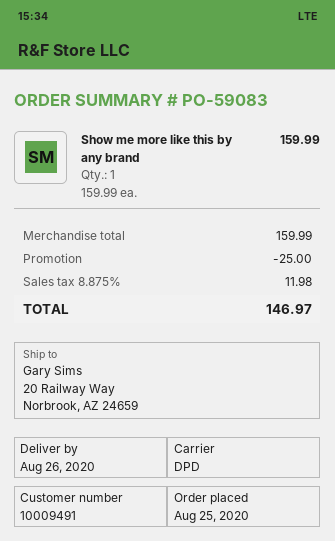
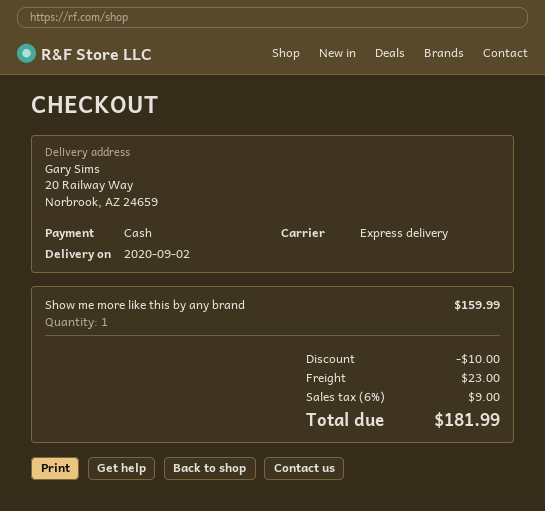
delivery date: 2020-08-26 -> 2020-09-02
shipping method: DPD -> express
discount: 25.00 -> 10.00
shipping: none -> 23.00
tax: 8.875% = 11.98 -> 6% = 9.00
total: 146.97 -> 181.99

